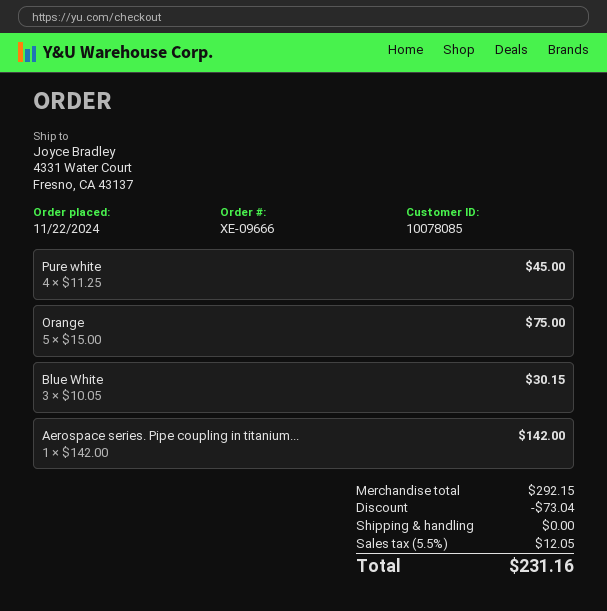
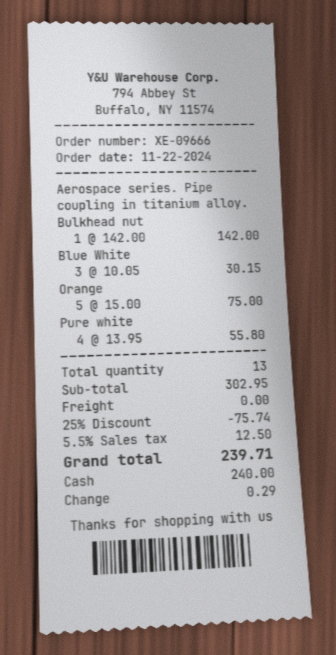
Pure white: 4 x 11.25 = 45.00 -> 4 x 13.95 = 55.80
subtotal: 292.15 -> 302.95
discount: 73.04 -> 75.74
tax: 5.5% = 12.05 -> 5.5% = 12.50
total: 231.16 -> 239.71

